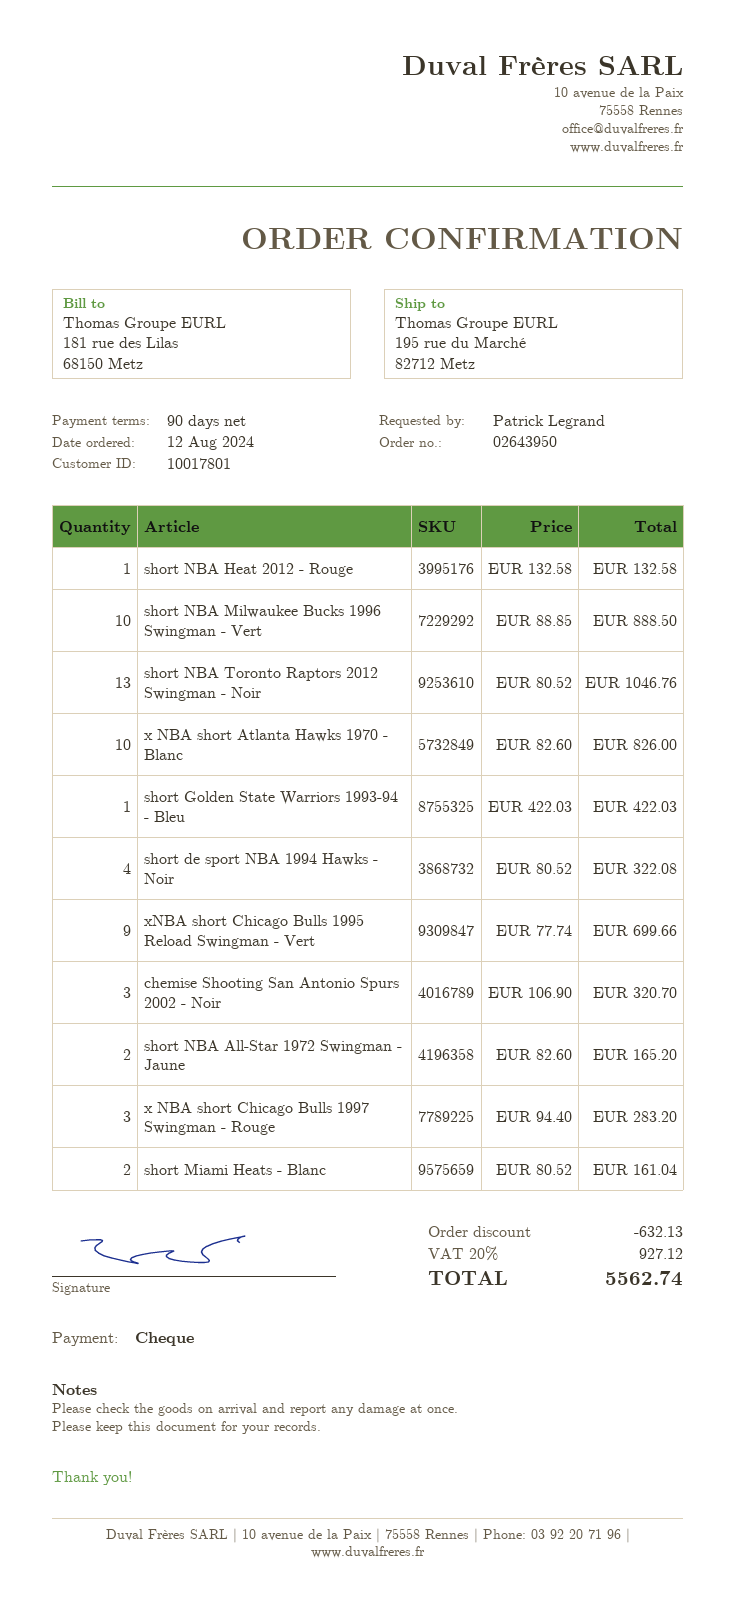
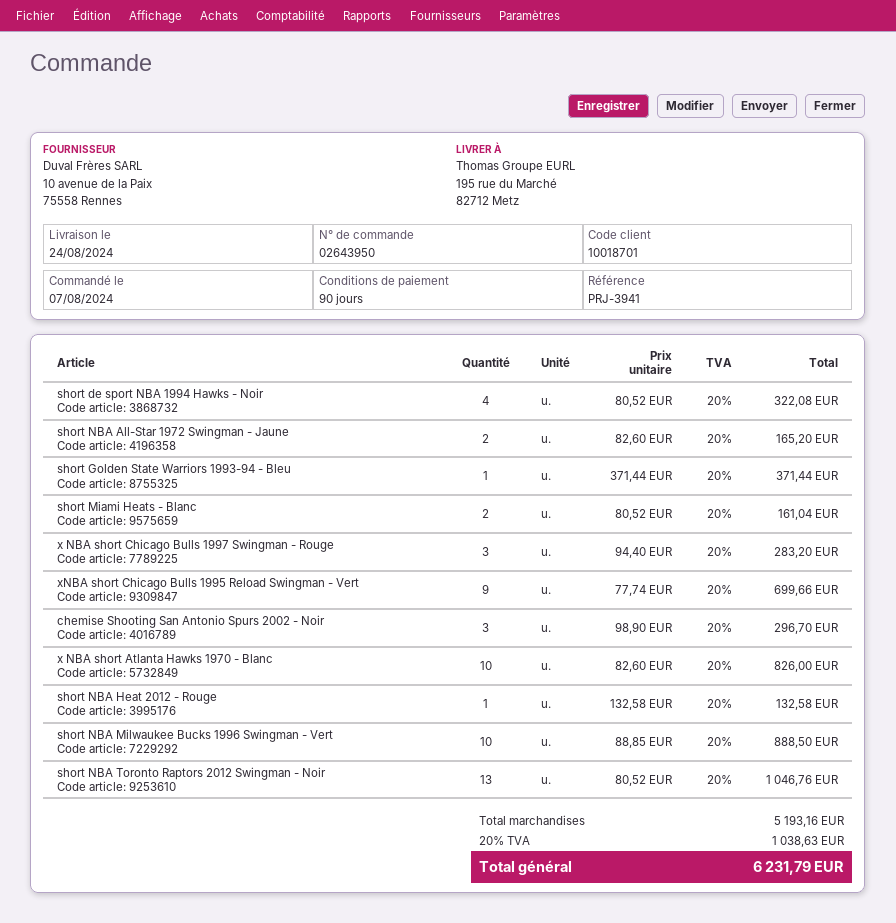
order date: 2024-08-12 -> 2024-08-07
customer number: 10017801 -> 10018701
short Golden State Warriors 1993-94 - Bleu: 1 x 422.03 = 422.03 -> 1 x 371.44 = 371.44
chemise Shooting San Antonio Spurs 2002 - Noir: 3 x 106.90 = 320.70 -> 3 x 98.90 = 296.70
discount: 632.13 -> none
tax: 20% = 927.12 -> 20% = 1038.63
total: 5562.74 -> 6231.79

